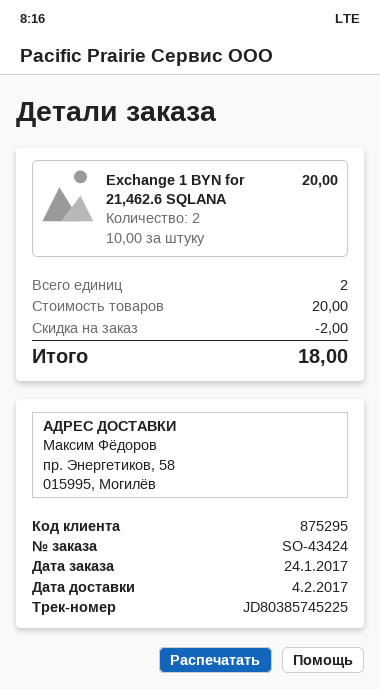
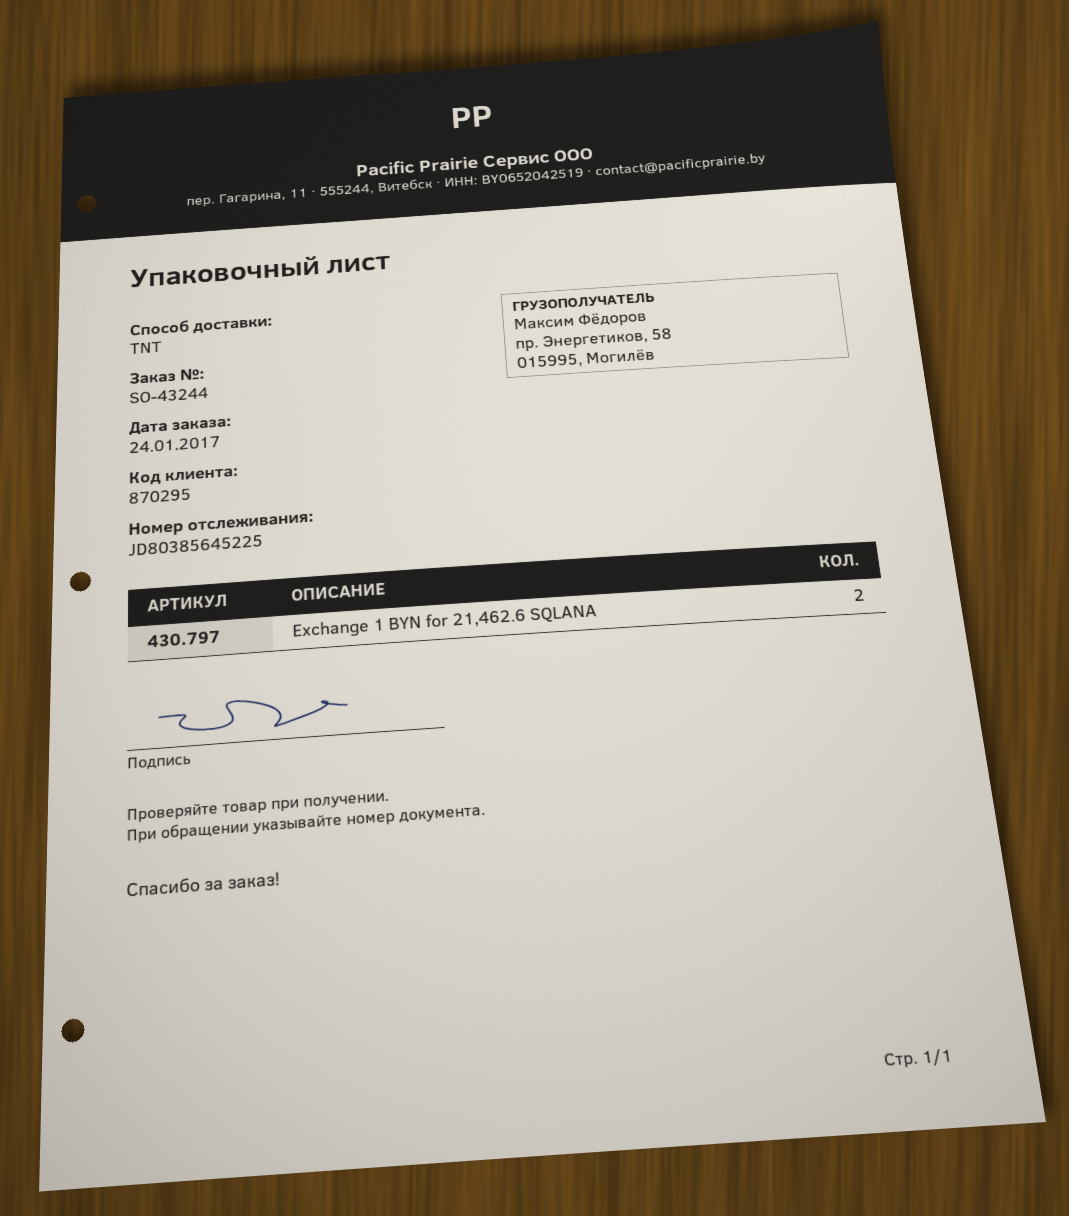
order number: SO-43424 -> SO-43244
customer number: 875295 -> 870295
tracking number: JD80385745225 -> JD80385645225

